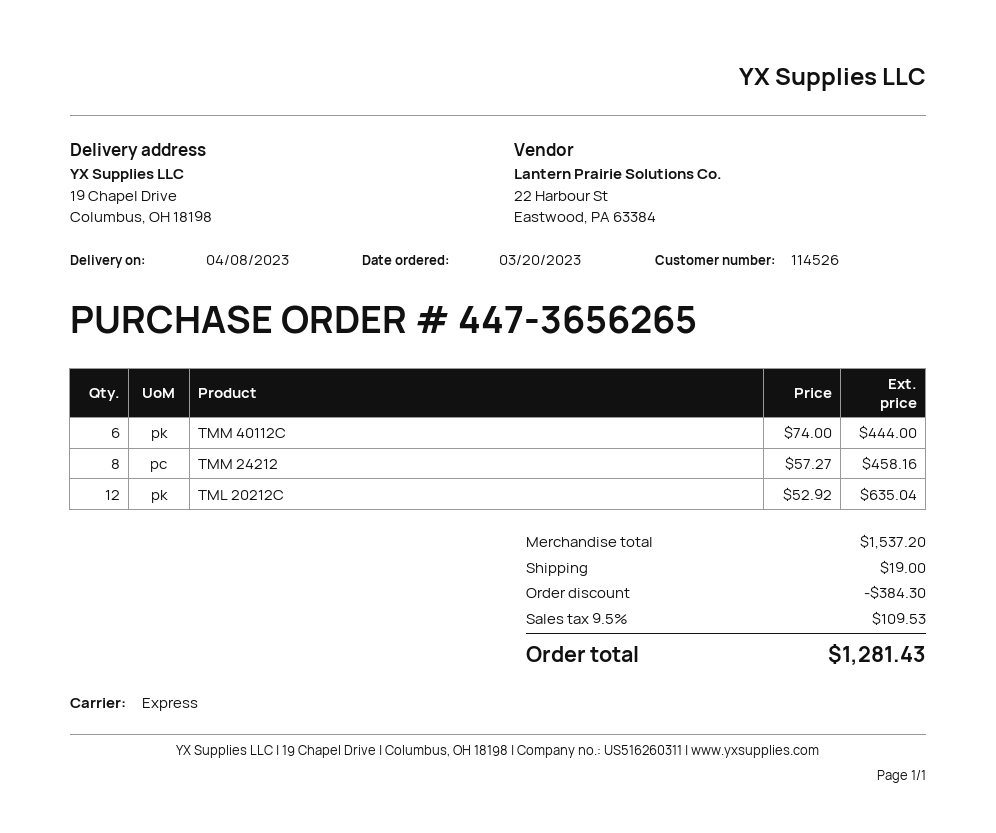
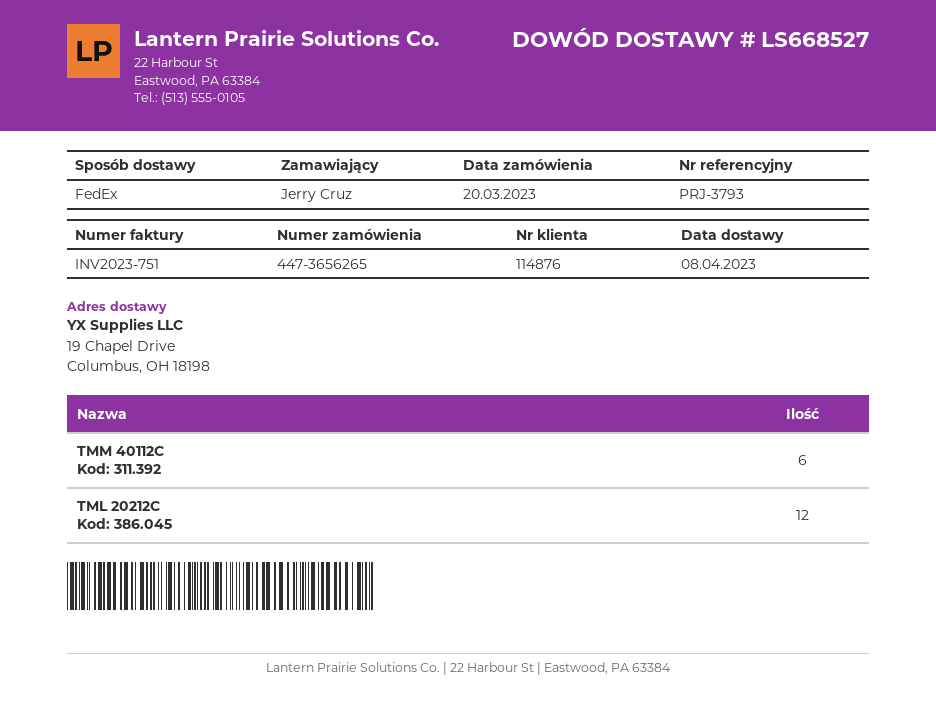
customer number: 114526 -> 114876
shipping method: express -> FedEx
TMM 24212: 8 -> none

